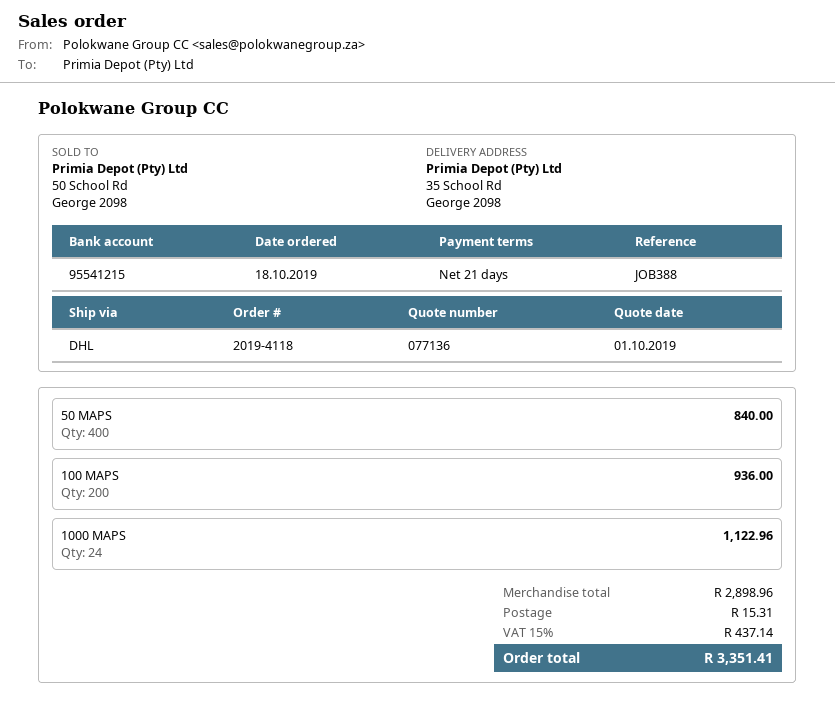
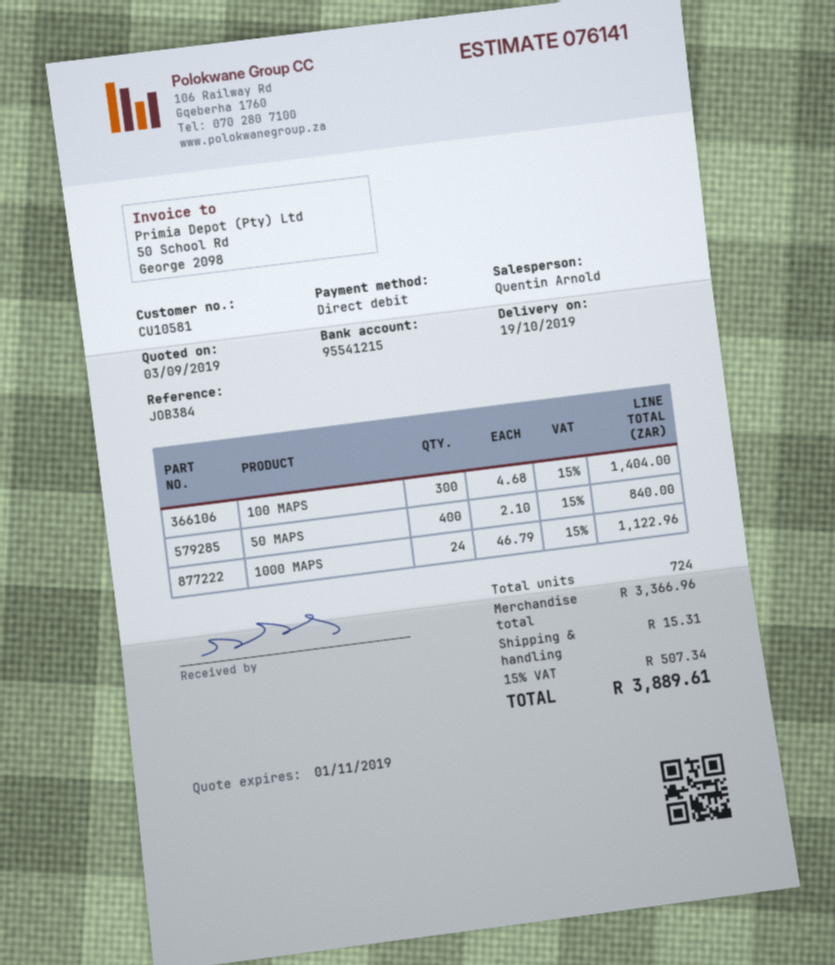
quote number: 077136 -> 076141
quote date: 2019-10-01 -> 2019-09-03
reference: JOB388 -> JOB384
100 MAPS: 200 for 936.00 -> 300 for 1404.00
subtotal: 2898.96 -> 3366.96
tax: 15% = 437.14 -> 15% = 507.34
total: 3351.41 -> 3889.61

